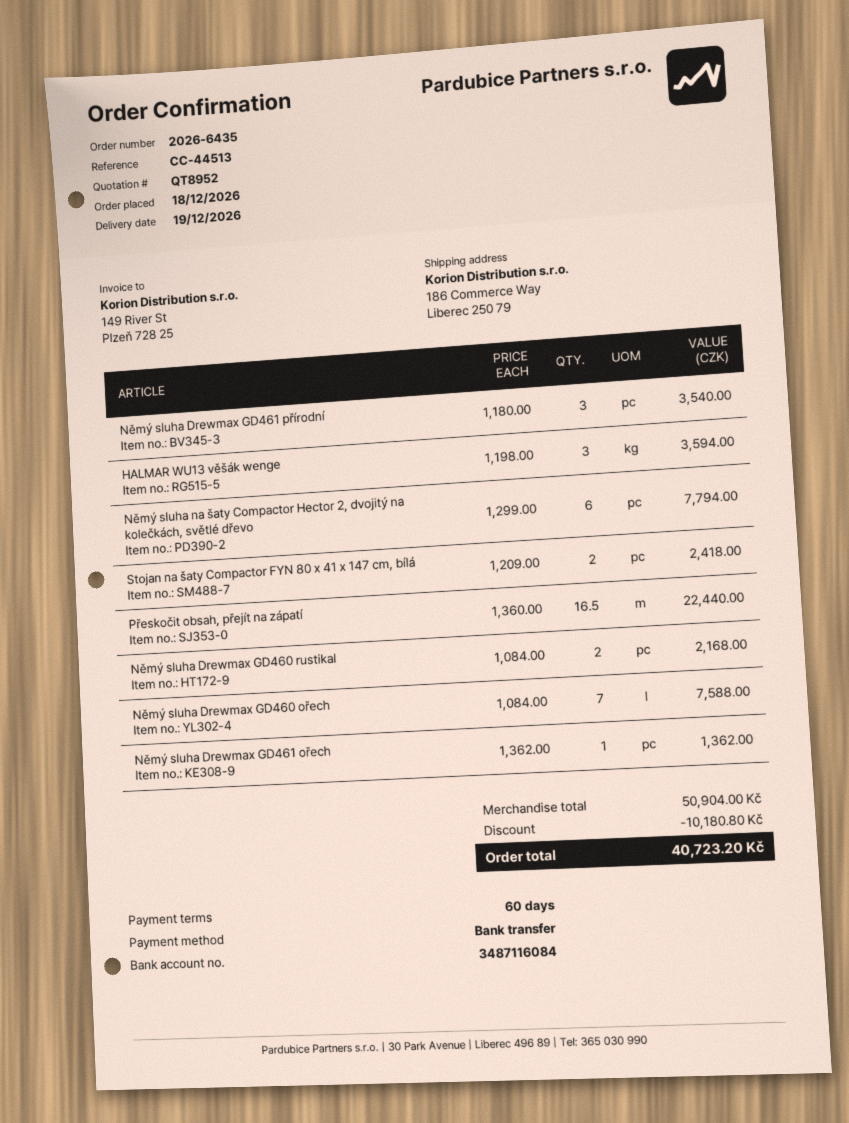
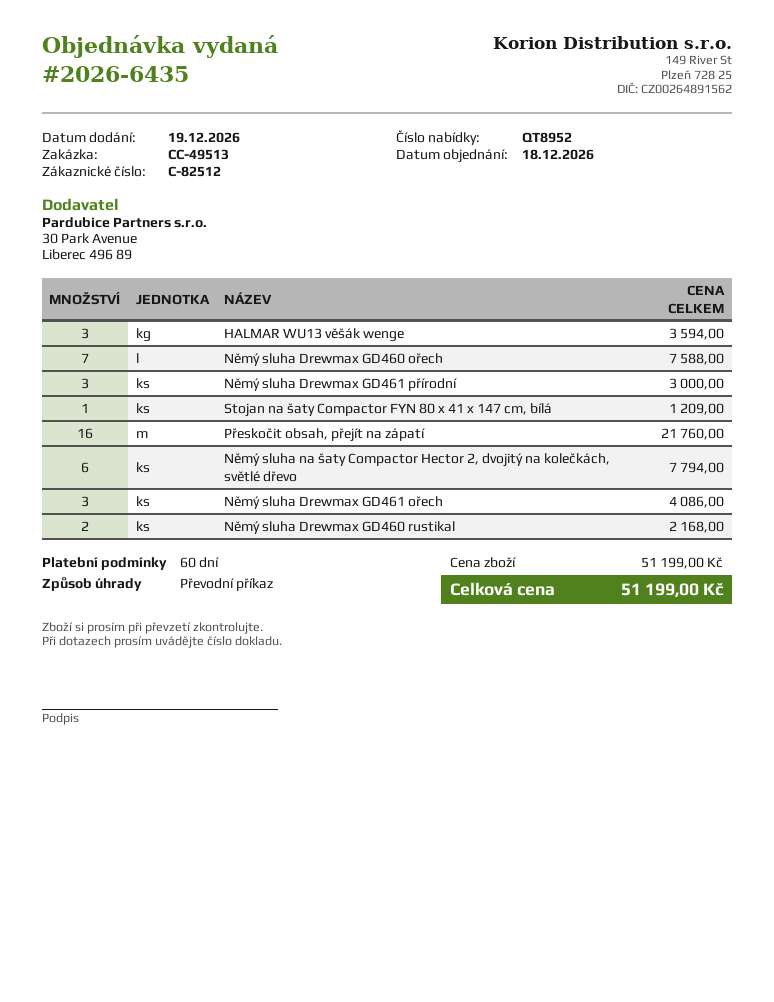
reference: CC-44513 -> CC-49513
Němý sluha Drewmax GD461 přírodní: 3 for 3540.00 -> 3 for 3000.00
Stojan na šaty Compactor FYN 80 x 41 x 147 cm, bílá: 2 for 2418.00 -> 1 for 1209.00
Přeskočit obsah, přejít na zápatí: 16.5 for 22440.00 -> 16 for 21760.00
Němý sluha Drewmax GD461 ořech: 1 for 1362.00 -> 3 for 4086.00
subtotal: 50904.00 -> 51199.00
discount: 10180.80 -> none
total: 40723.20 -> 51199.00

